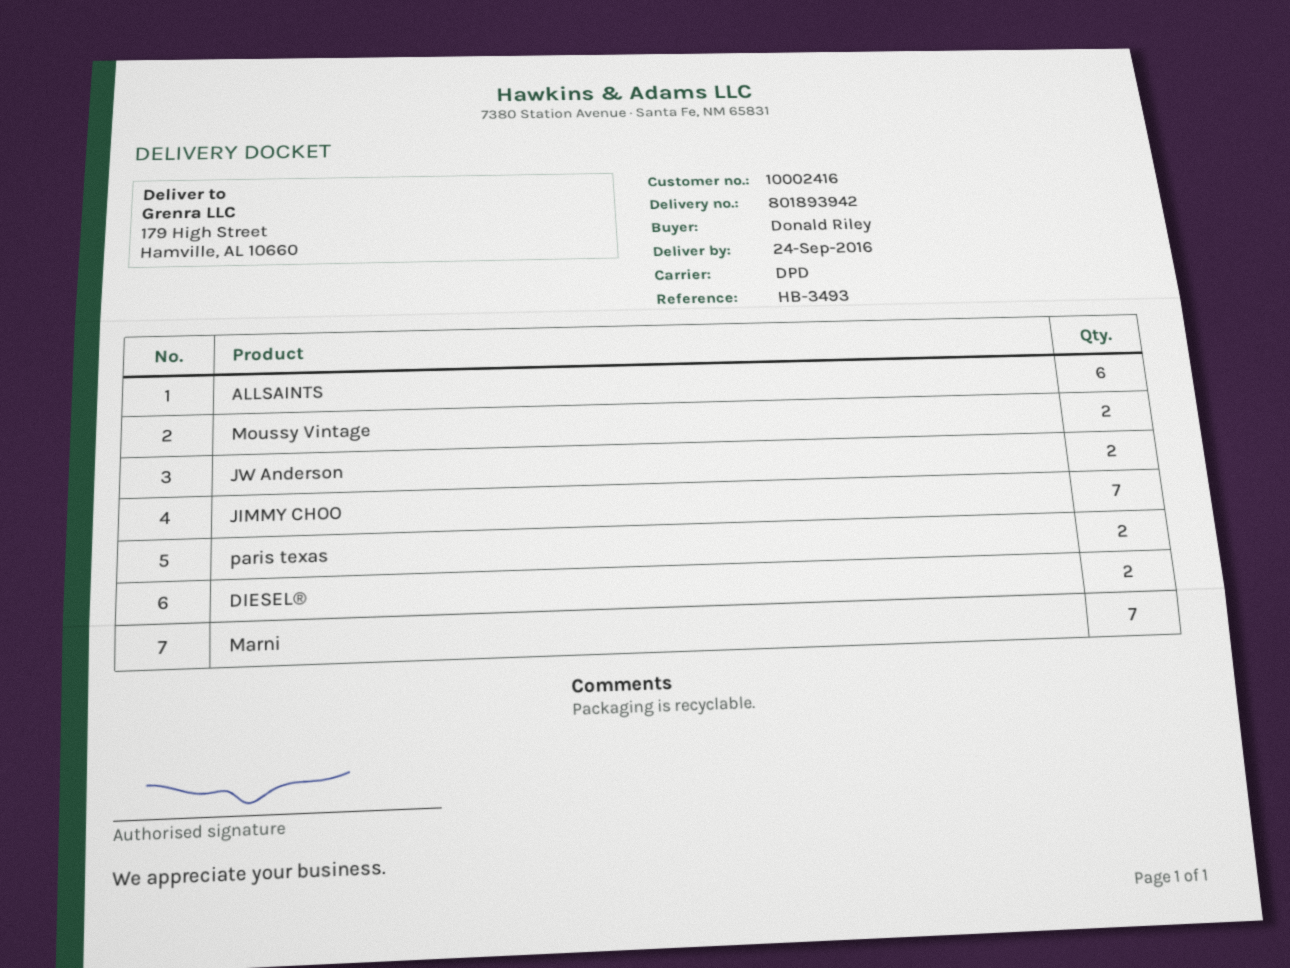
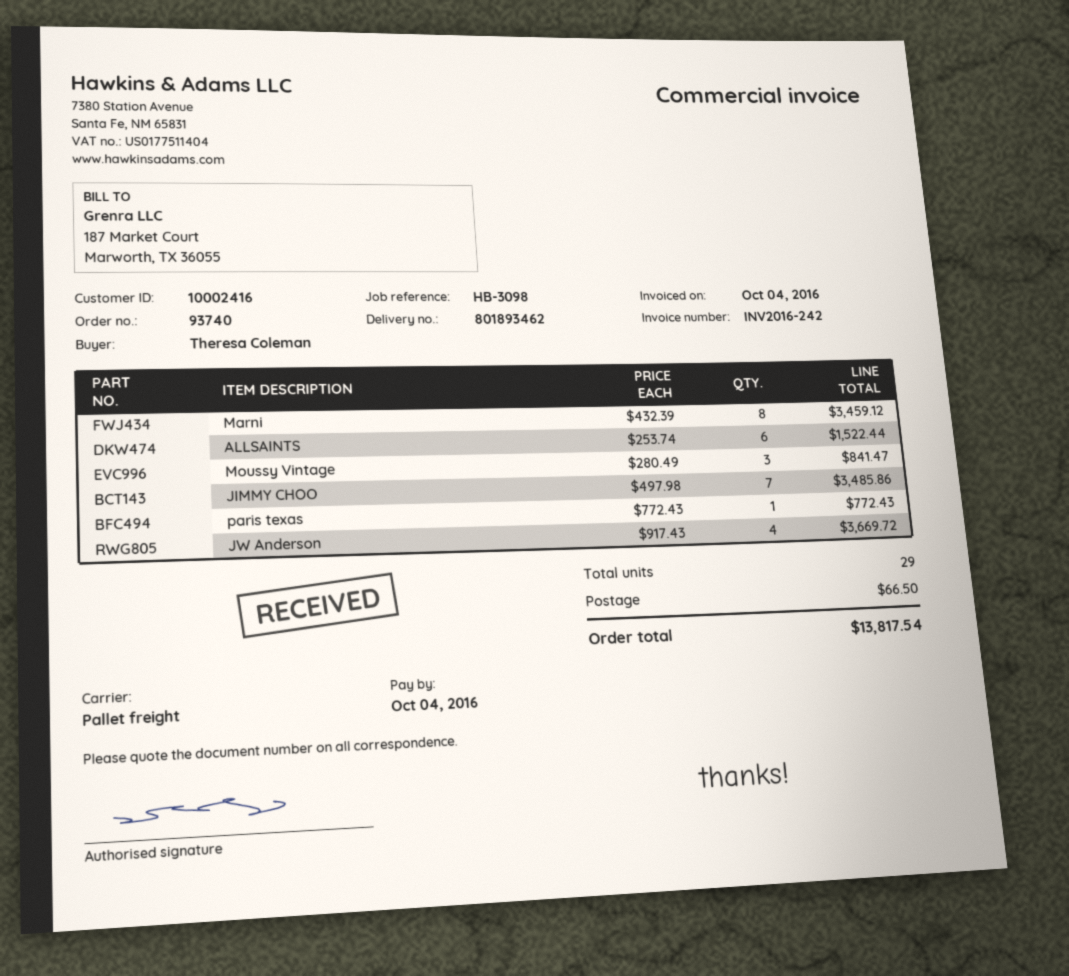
delivery note number: 801893942 -> 801893462
reference: HB-3493 -> HB-3098
ordered by: Donald Riley -> Theresa Coleman
shipping method: DPD -> pallet freight
Moussy Vintage: 2 -> 3
JW Anderson: 2 -> 4
paris texas: 2 -> 1
DIESEL®: 2 -> none
Marni: 7 -> 8

